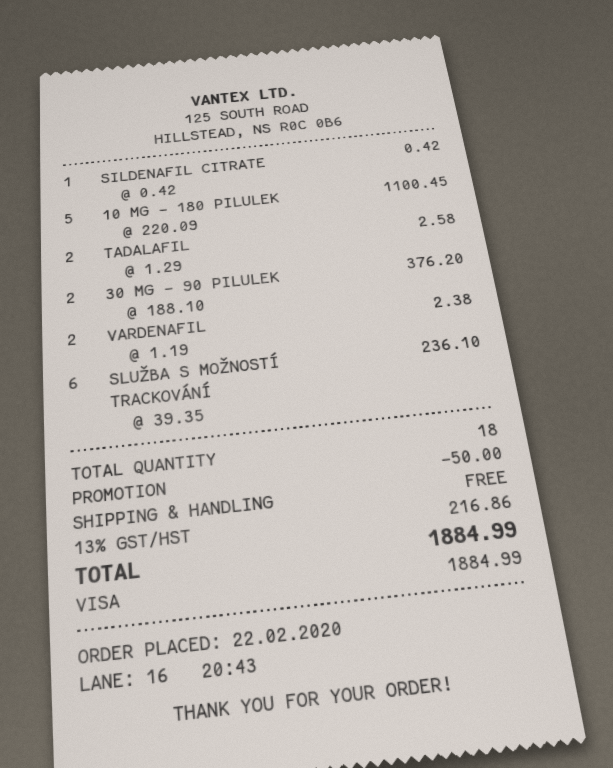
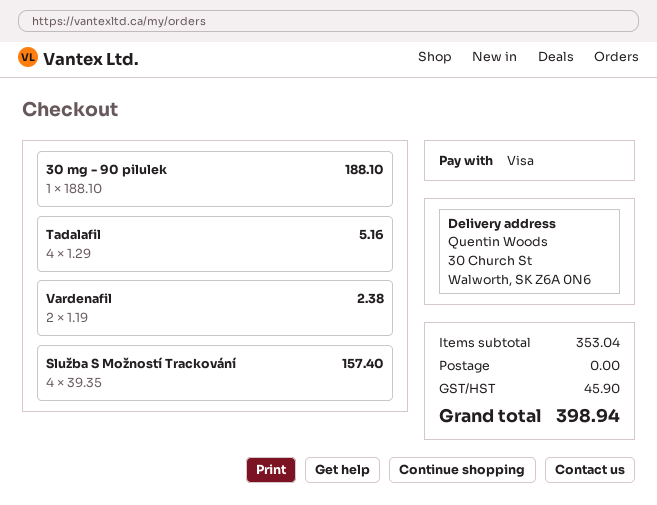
SILDENAFIL CITRATE: 1 x 0.42 = 0.42 -> none
10 MG - 180 PILULEK: 5 x 220.09 = 1100.45 -> none
TADALAFIL: 2 x 1.29 = 2.58 -> 4 x 1.29 = 5.16
30 MG - 90 PILULEK: 2 x 188.10 = 376.20 -> 1 x 188.10 = 188.10
SLUŽBA S MOŽNOSTÍ TRACKOVÁNÍ: 6 x 39.35 = 236.10 -> 4 x 39.35 = 157.40
discount: 50.00 -> none
tax: 216.86 -> 45.90
total: 1884.99 -> 398.94

